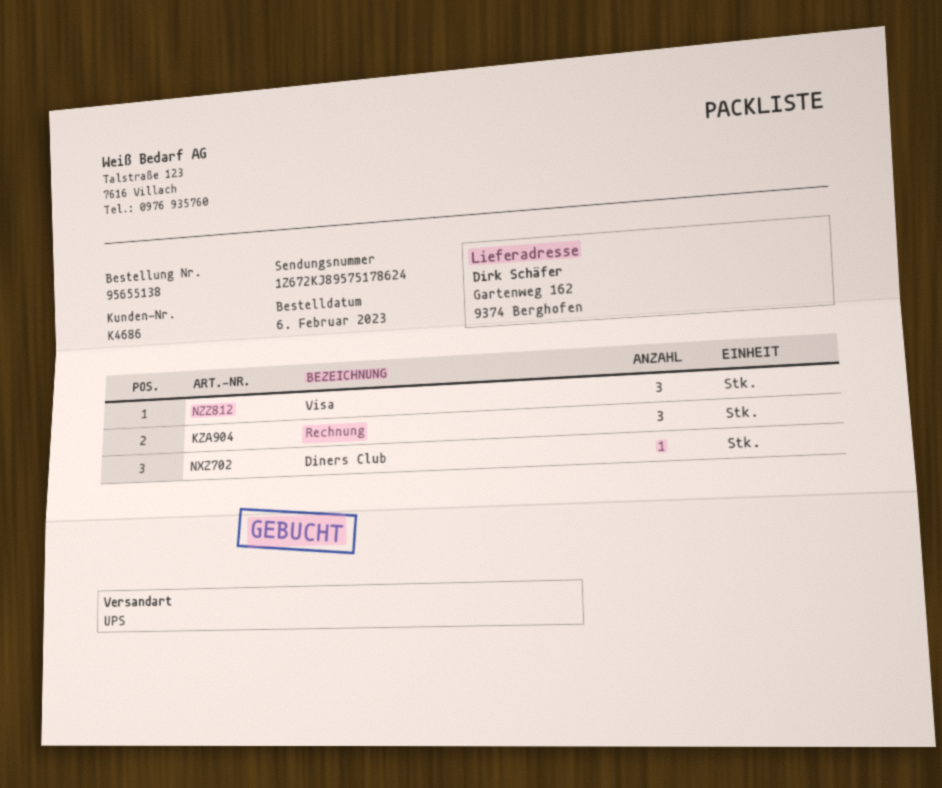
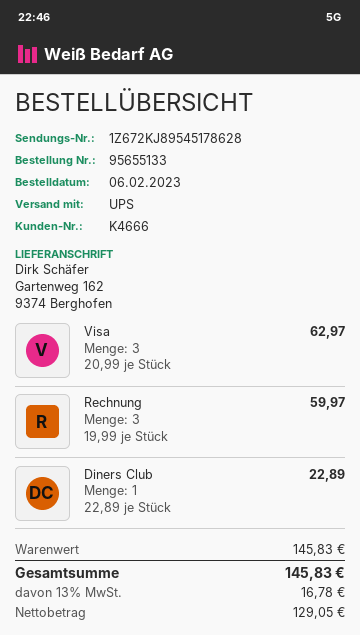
order number: 95655138 -> 95655133
customer number: K4686 -> K4666
tracking number: 1Z672KJ89575178624 -> 1Z672KJ89545178628

